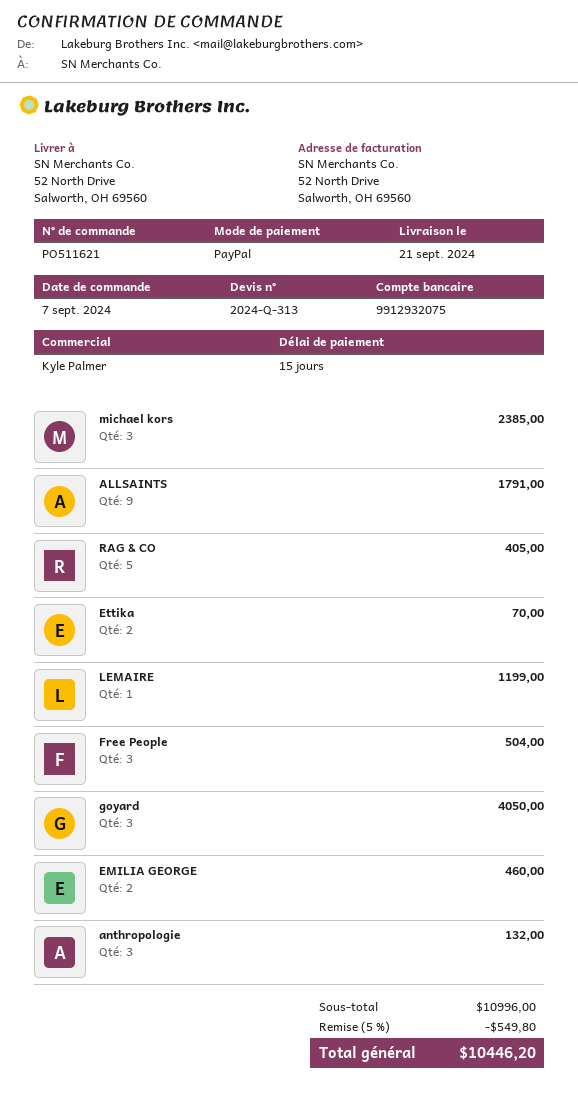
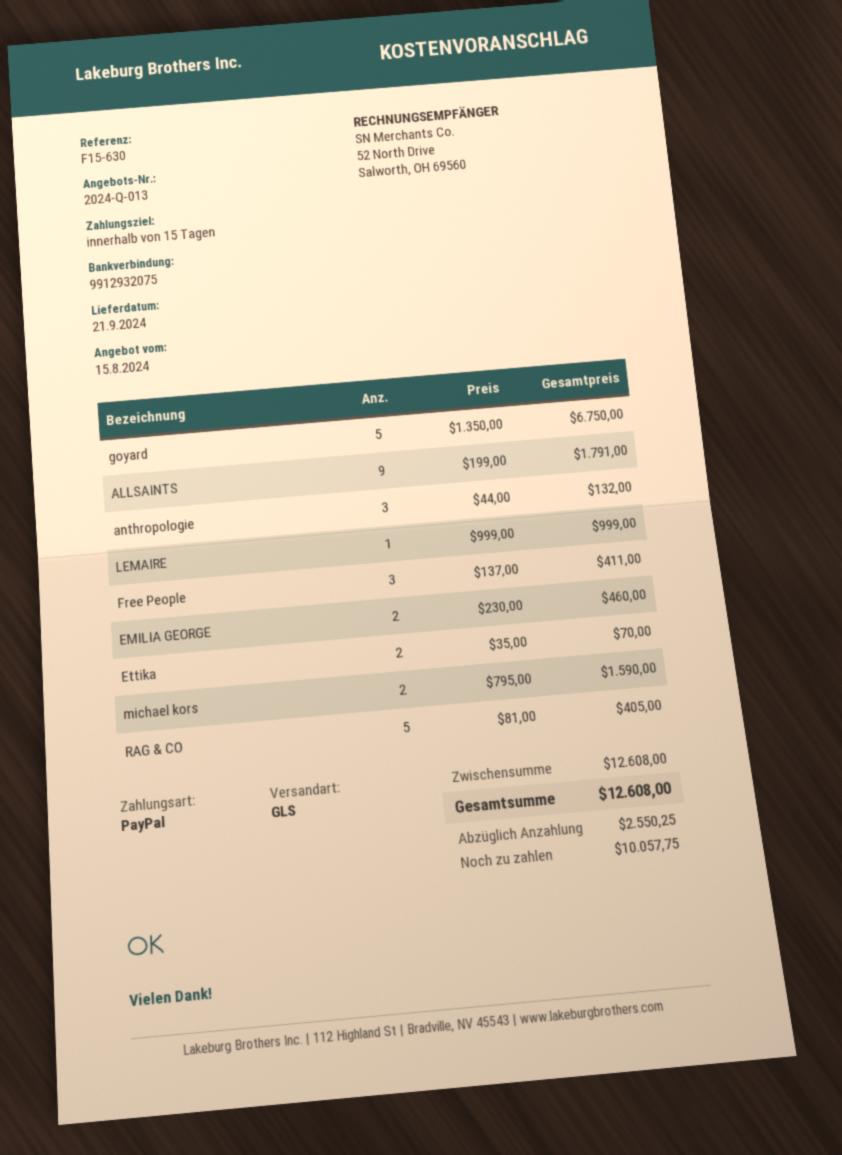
quote number: 2024-Q-313 -> 2024-Q-013
michael kors: 3 for 2385.00 -> 2 for 1590.00
LEMAIRE: 1 for 1199.00 -> 1 for 999.00
Free People: 3 for 504.00 -> 3 for 411.00
goyard: 3 for 4050.00 -> 5 for 6750.00
subtotal: 10996.00 -> 12608.00
discount: 5% = 549.80 -> none
total: 10446.20 -> 12608.00

